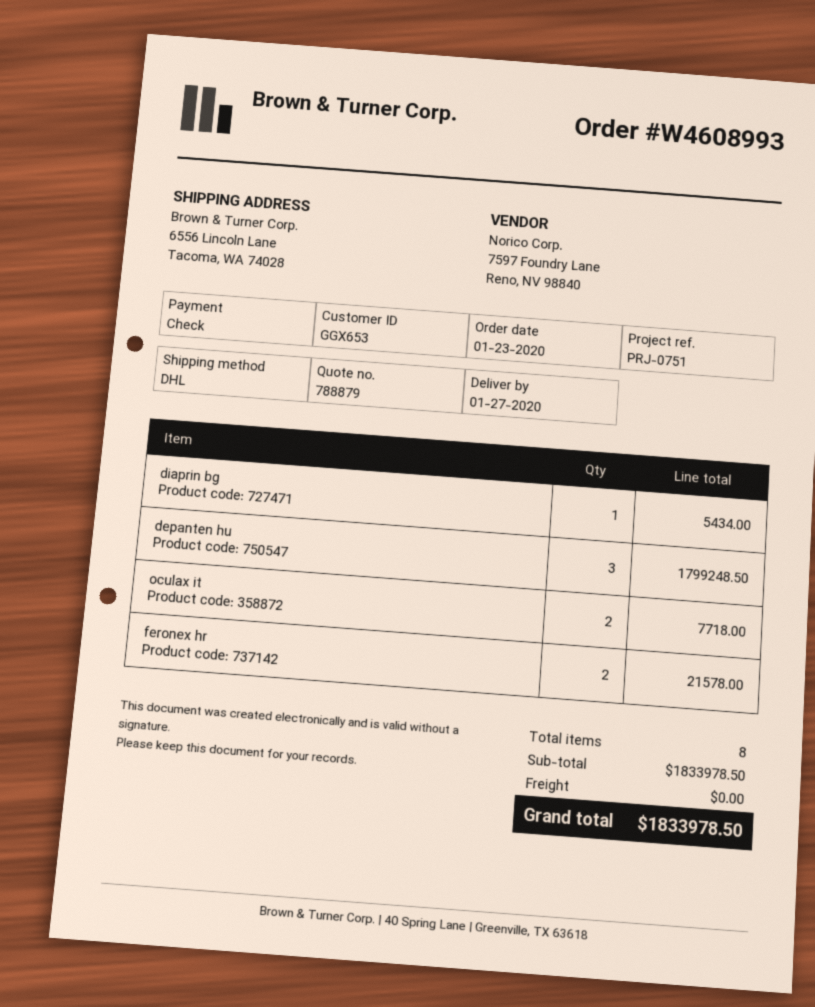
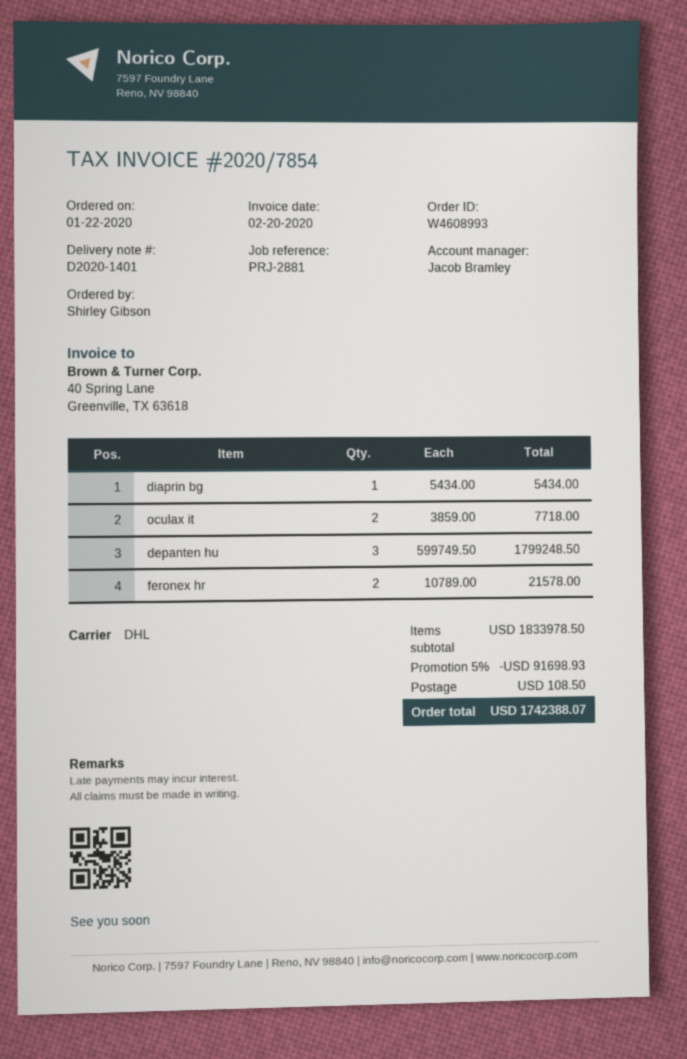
order date: 2020-01-23 -> 2020-01-22
reference: PRJ-0751 -> PRJ-2881
discount: none -> 5% = 91698.93
shipping: 0.00 -> 108.50
total: 1833978.50 -> 1742388.07

